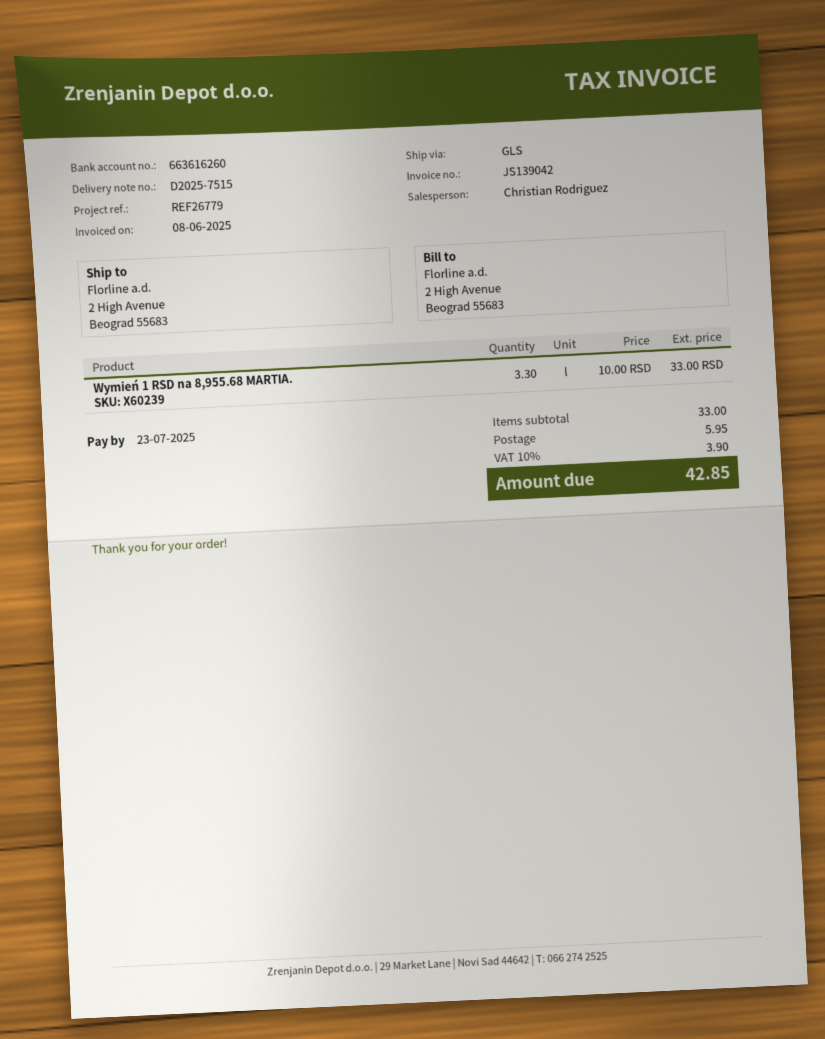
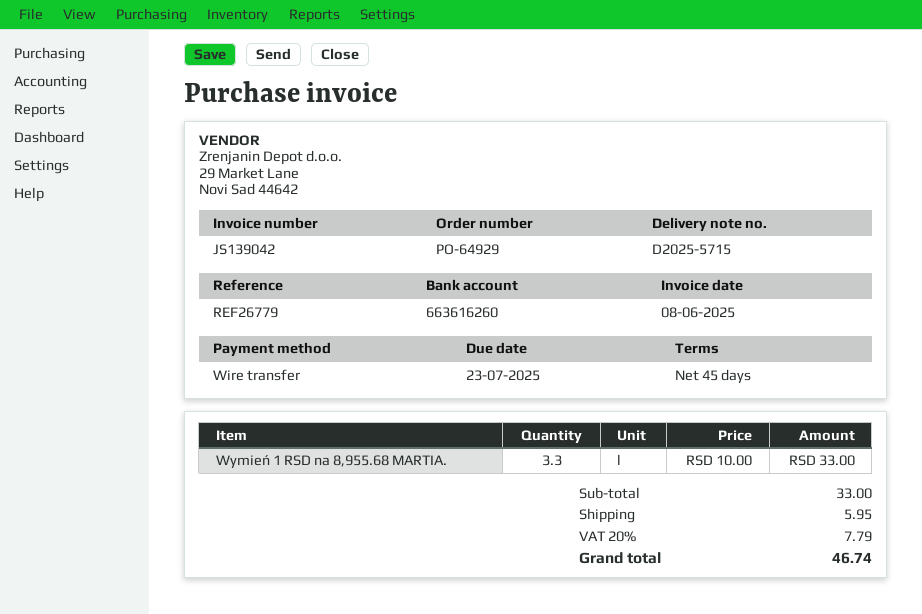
delivery note number: D2025-7515 -> D2025-5715
tax: 10% = 3.90 -> 20% = 7.79
total: 42.85 -> 46.74

